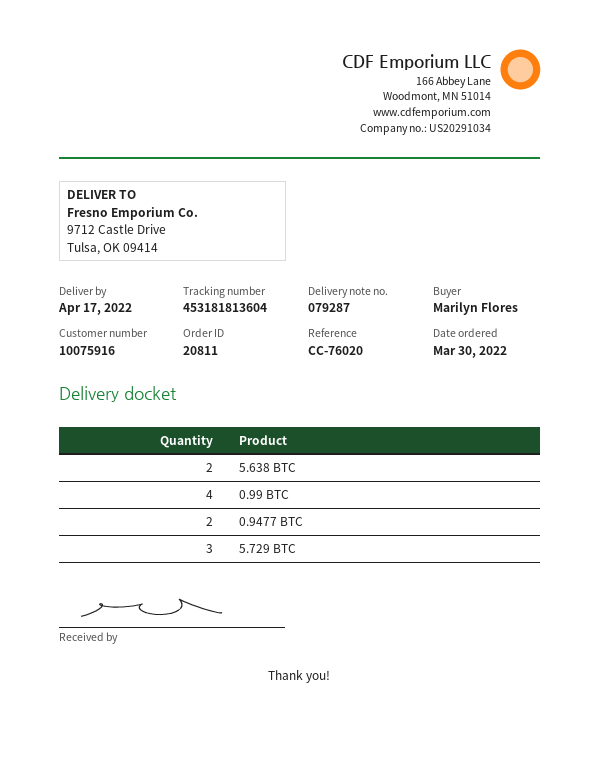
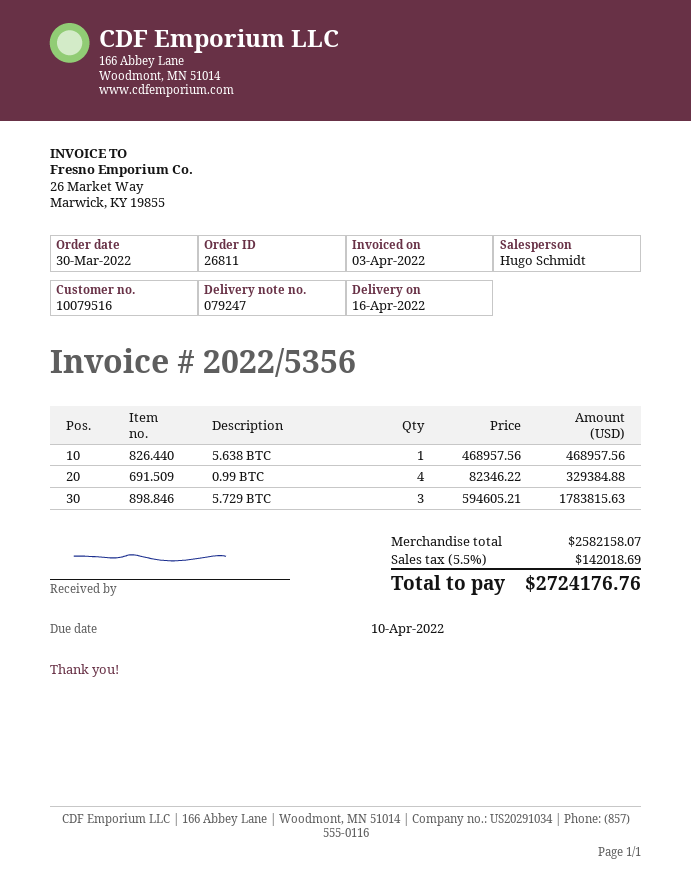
order number: 20811 -> 26811
delivery note number: 079287 -> 079247
delivery date: 2022-04-17 -> 2022-04-16
customer number: 10075916 -> 10079516
5.638 BTC: 2 -> 1
0.9477 BTC: 2 -> none

